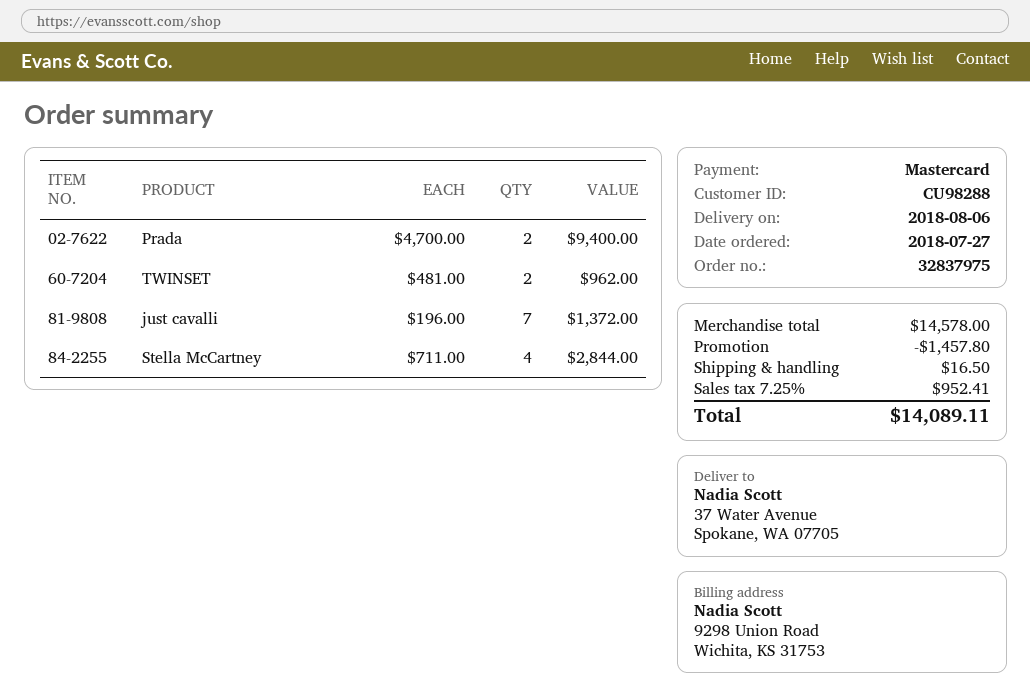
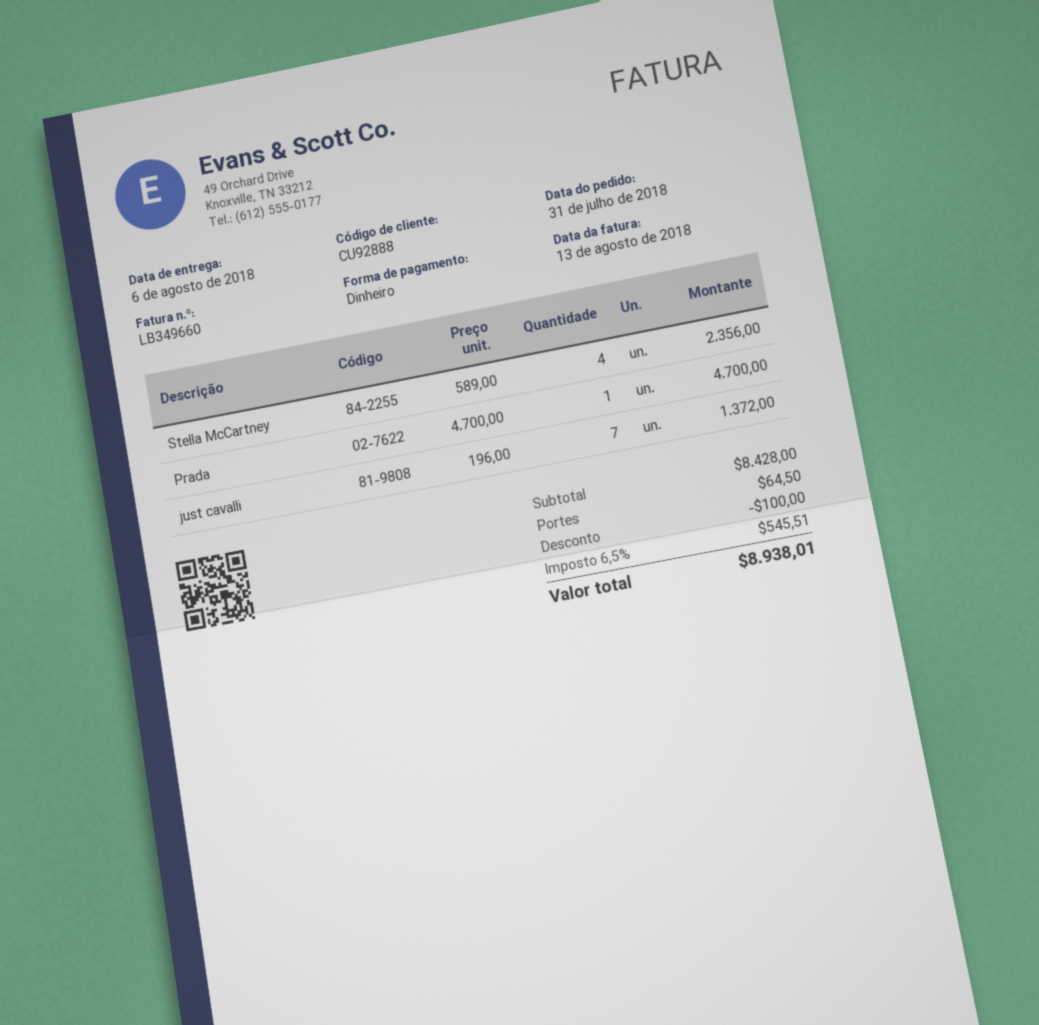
order date: 2018-07-27 -> 2018-07-31
customer number: CU98288 -> CU92888
payment method: Mastercard -> cash
Prada: 2 x 4700.00 = 9400.00 -> 1 x 4700.00 = 4700.00
TWINSET: 2 x 481.00 = 962.00 -> none
Stella McCartney: 4 x 711.00 = 2844.00 -> 4 x 589.00 = 2356.00
subtotal: 14578.00 -> 8428.00
discount: 1457.80 -> 100.00
shipping: 16.50 -> 64.50
tax: 7.25% = 952.41 -> 6.5% = 545.51
total: 14089.11 -> 8938.01

